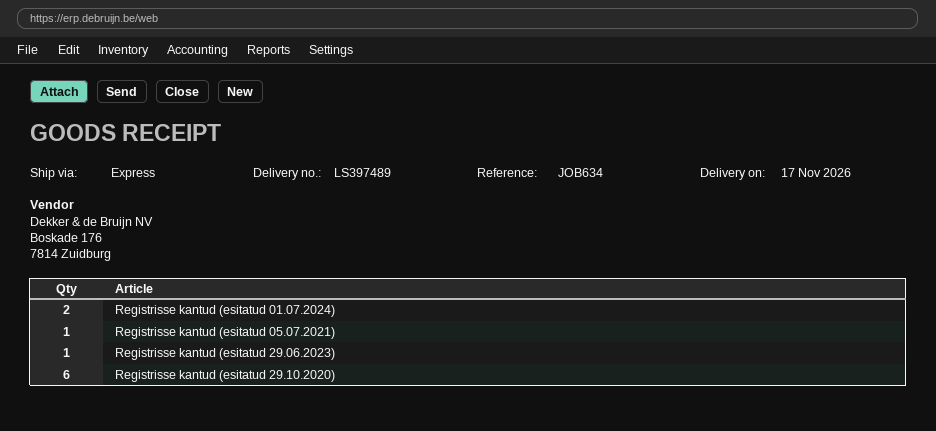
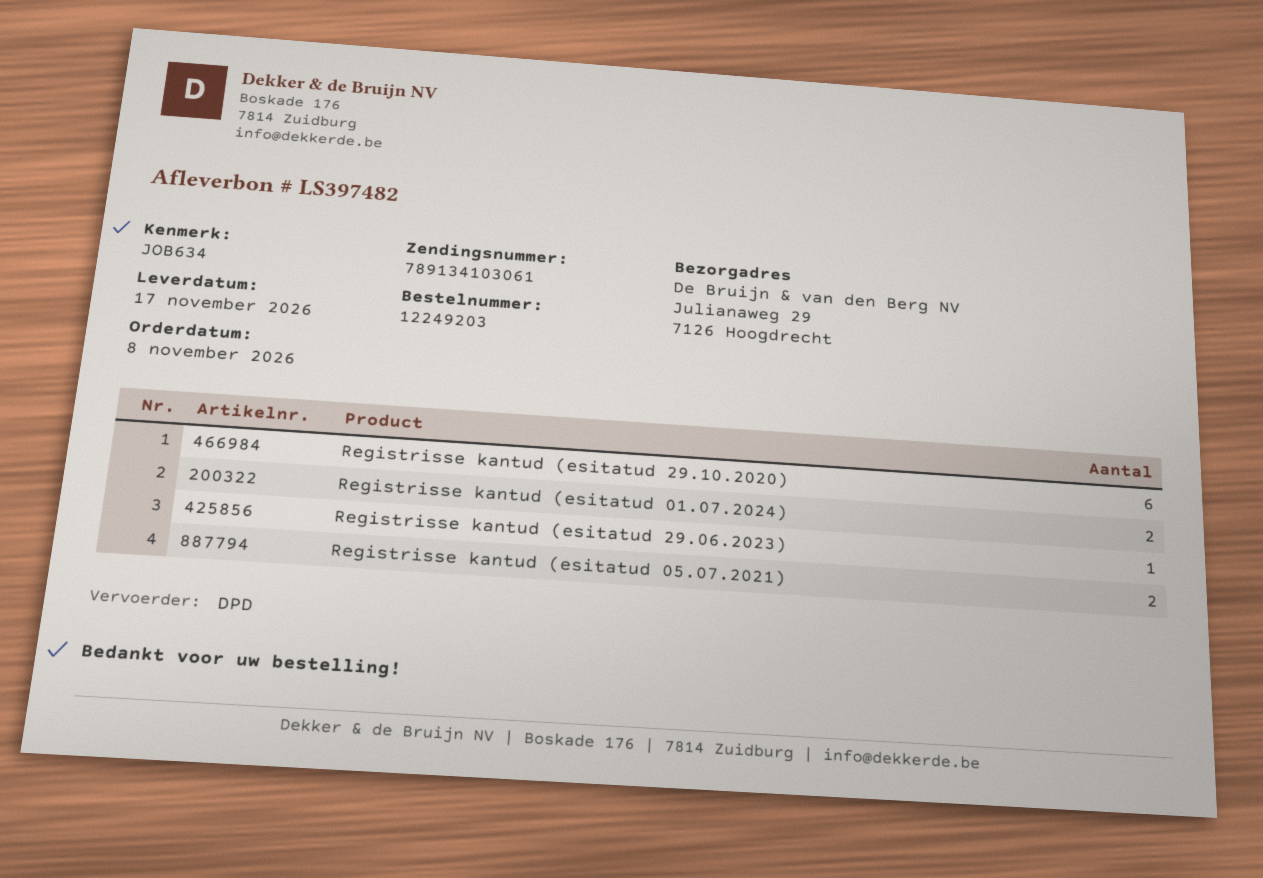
delivery note number: LS397489 -> LS397482
shipping method: express -> DPD
Registrisse kantud (esitatud 05.07.2021): 1 -> 2

